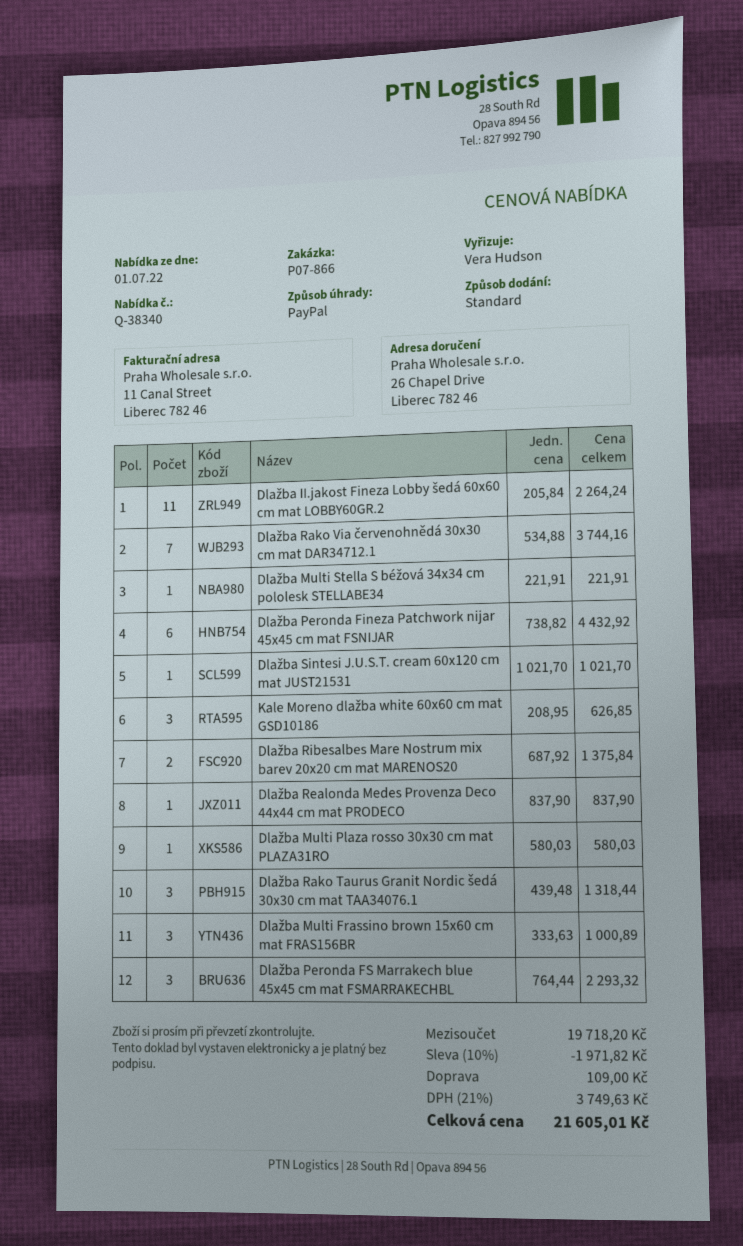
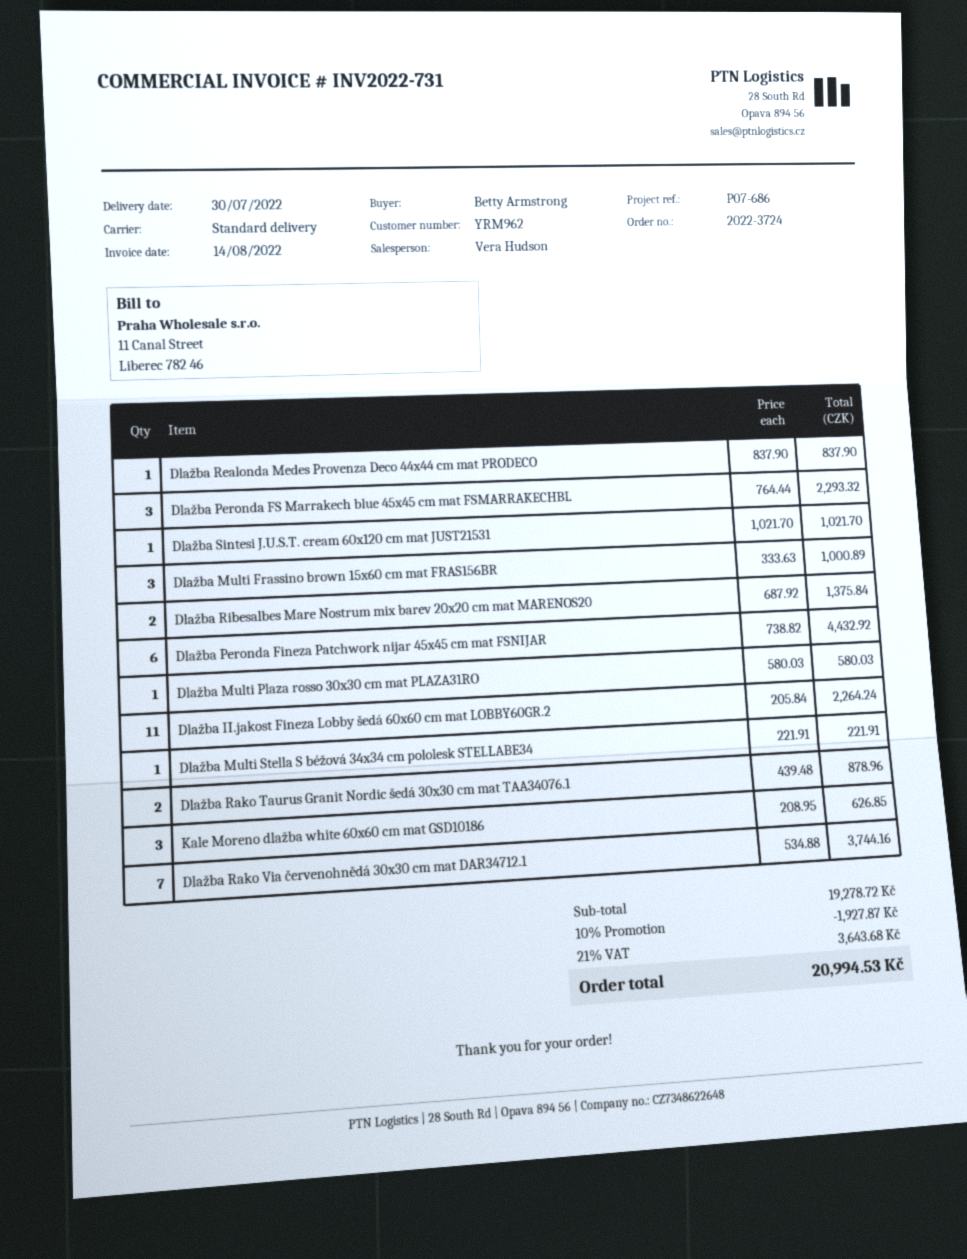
reference: P07-866 -> P07-686
Dlažba Rako Taurus Granit Nordic šedá 30x30 cm mat TAA34076.1: 3 x 439.48 = 1318.44 -> 2 x 439.48 = 878.96
subtotal: 19718.20 -> 19278.72
discount: 10% = 1971.82 -> 10% = 1927.87
shipping: 109.00 -> none
tax: 21% = 3749.63 -> 21% = 3643.68
total: 21605.01 -> 20994.53

